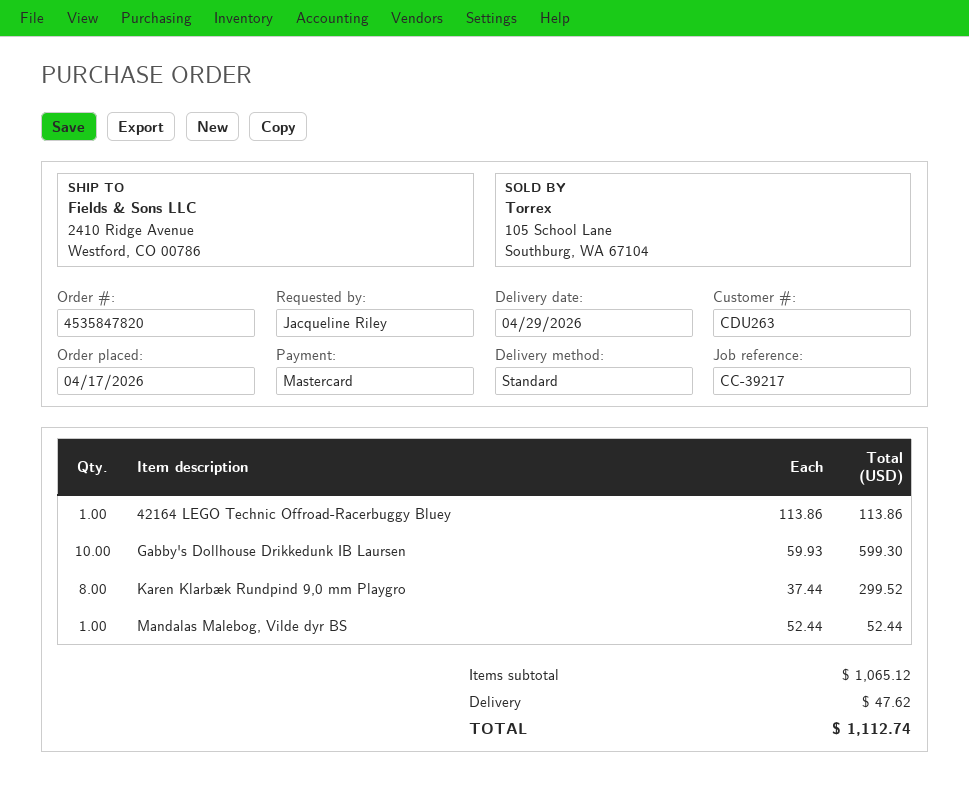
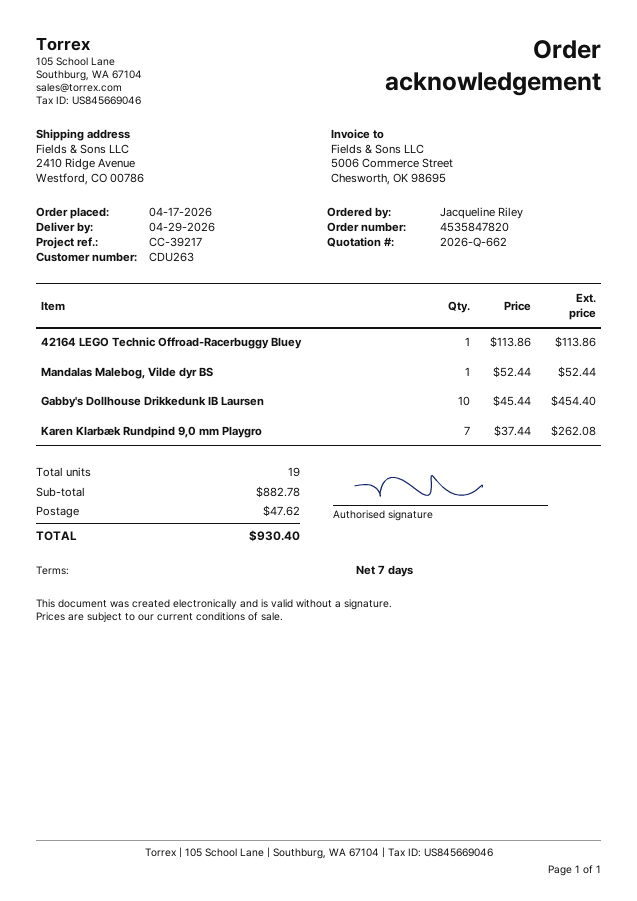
Gabby's Dollhouse Drikkedunk IB Laursen: 10 x 59.93 = 599.30 -> 10 x 45.44 = 454.40
Karen Klarbæk Rundpind 9,0 mm Playgro: 8 x 37.44 = 299.52 -> 7 x 37.44 = 262.08
subtotal: 1065.12 -> 882.78
total: 1112.74 -> 930.40

